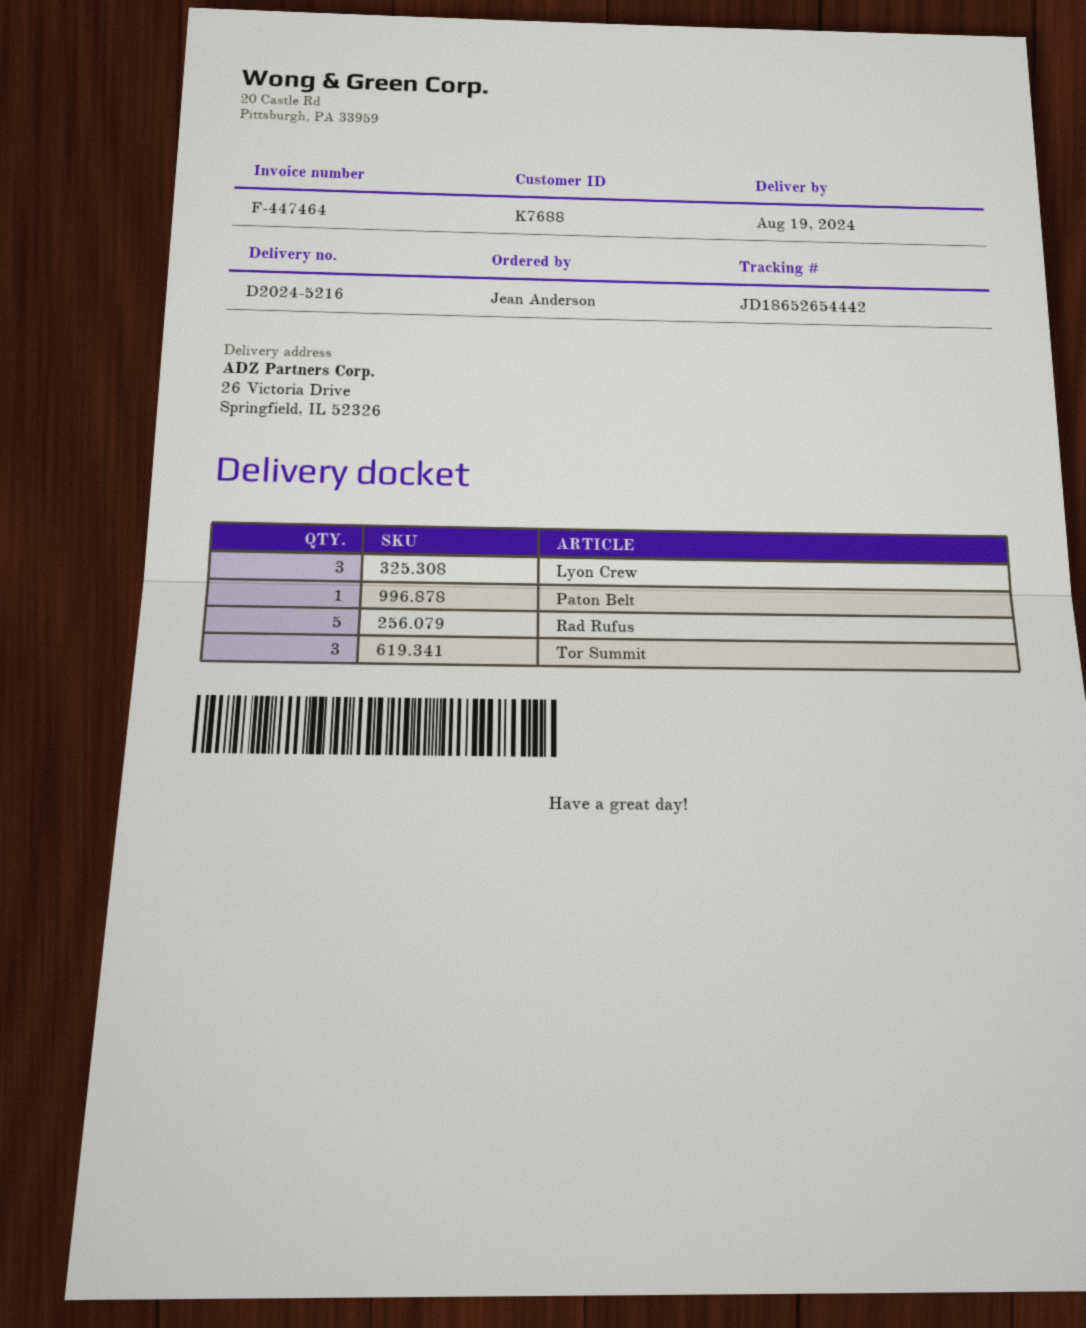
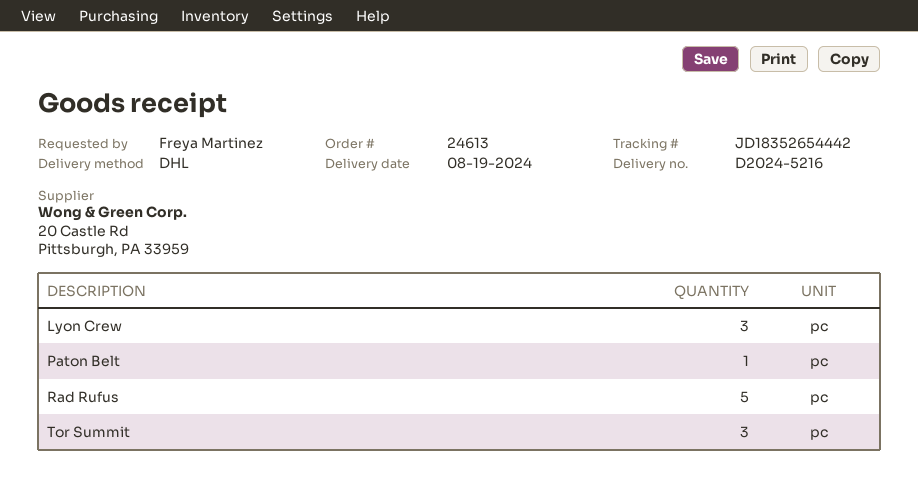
ordered by: Jean Anderson -> Freya Martinez
tracking number: JD18652654442 -> JD18352654442

